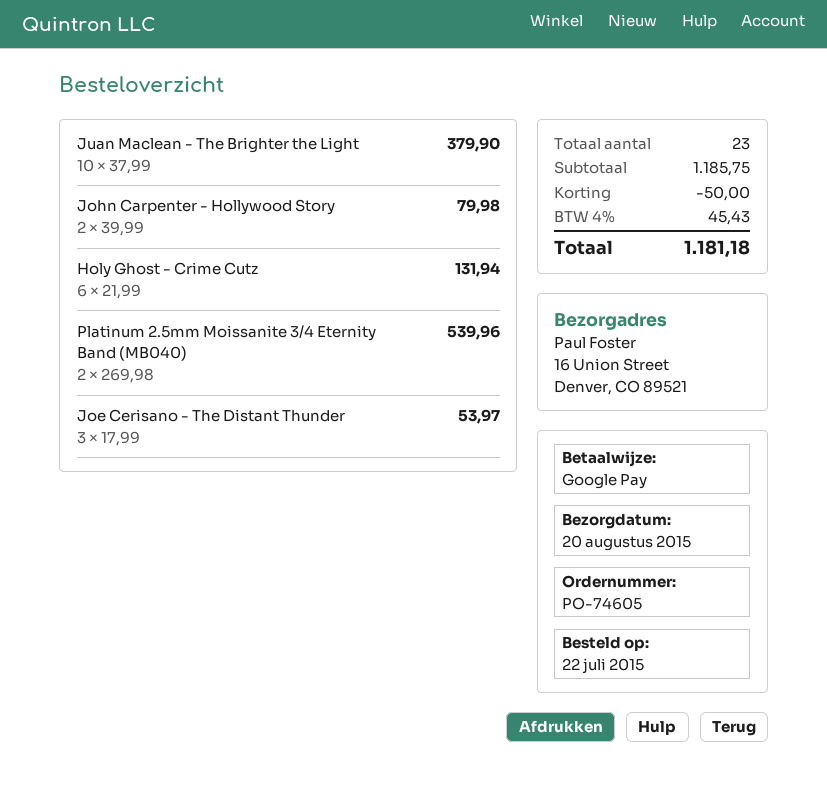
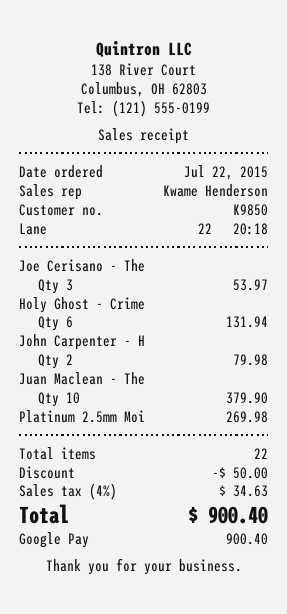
Platinum 2.5mm Moissanite 3/4 Eternity Band (MB040): 2 for 539.96 -> 1 for 269.98
total quantity: 23 -> 22
tax: 4% = 45.43 -> 4% = 34.63
total: 1181.18 -> 900.40

